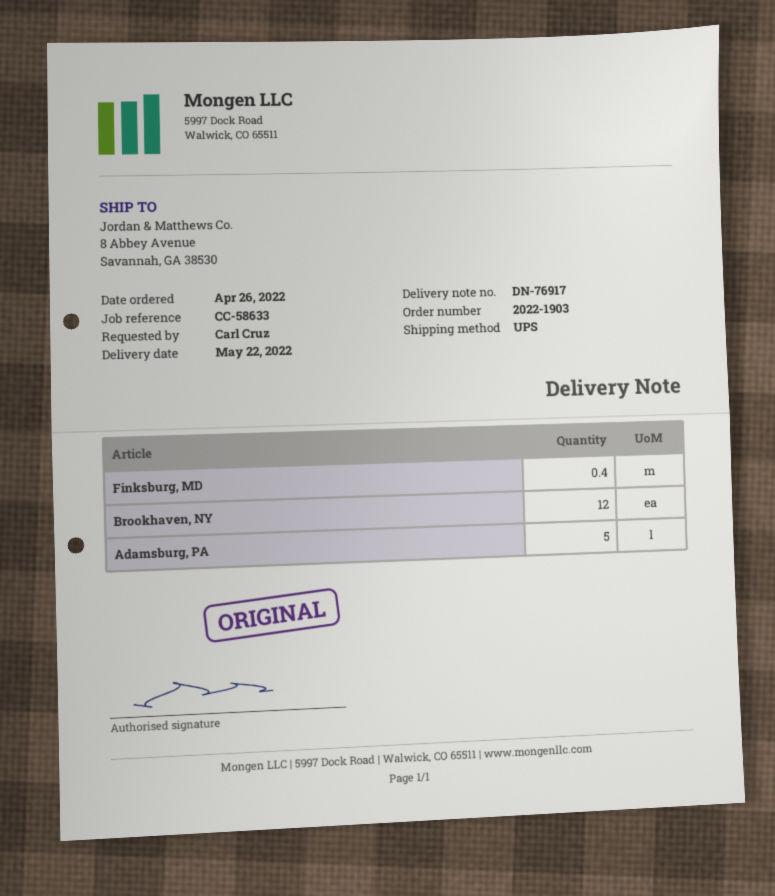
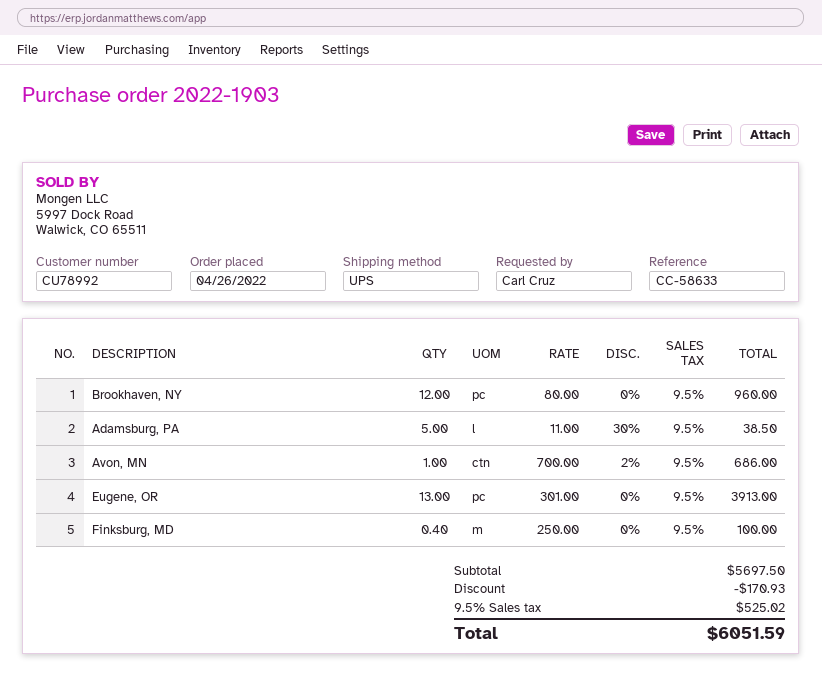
Avon, MN: none -> 1
Eugene, OR: none -> 13

